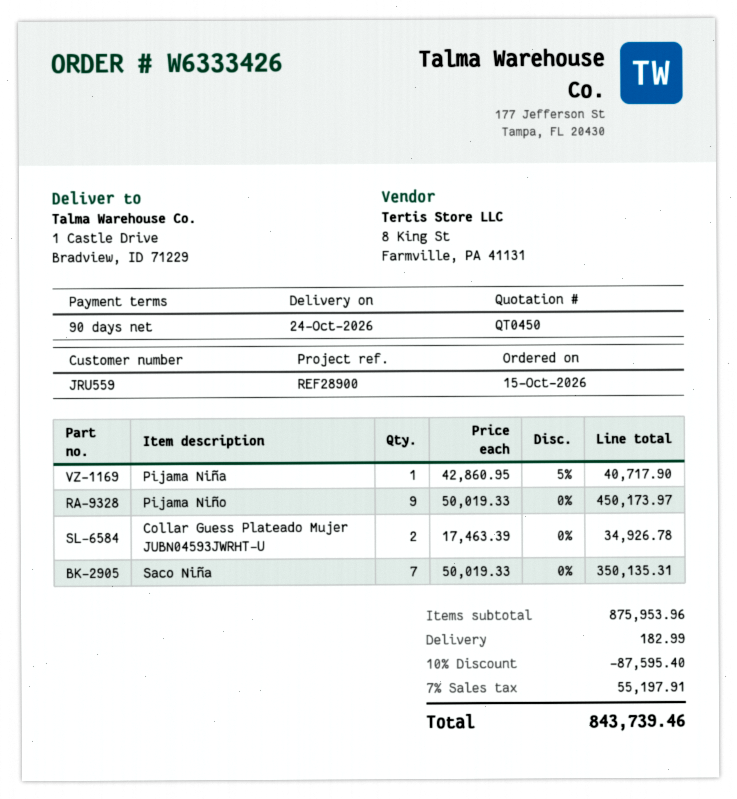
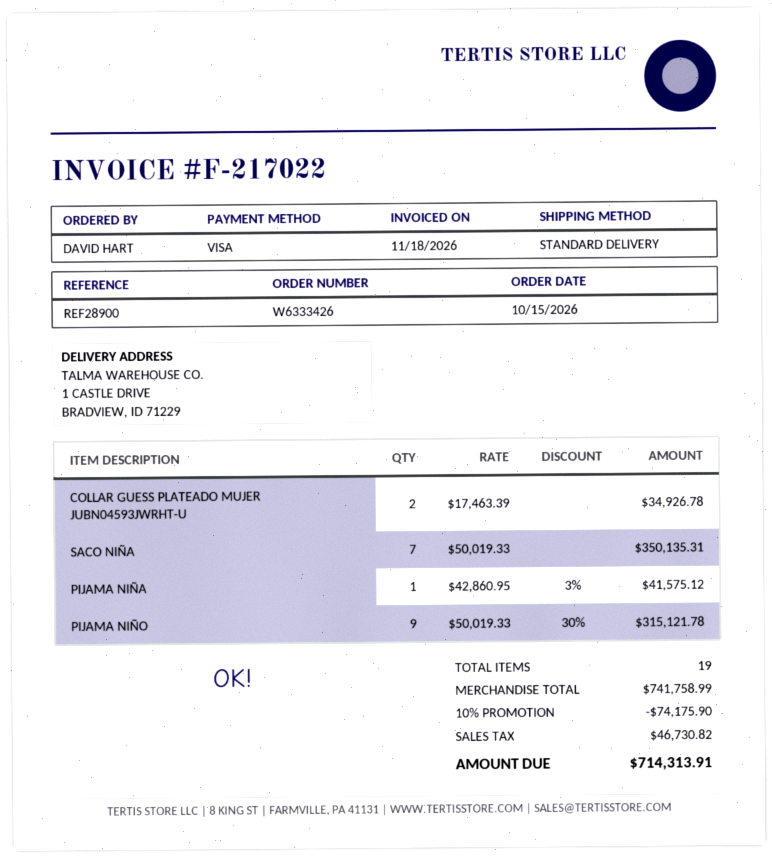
Pijama Niña: 1 x 42860.95 - 5% = 40717.90 -> 1 x 42860.95 - 3% = 41575.12
Pijama Niño: 9 x 50019.33 = 450173.97 -> 9 x 50019.33 - 30% = 315121.78
subtotal: 875953.96 -> 741758.99
discount: 10% = 87595.40 -> 10% = 74175.90
shipping: 182.99 -> none
tax: 55197.91 -> 46730.82
total: 843739.46 -> 714313.91

